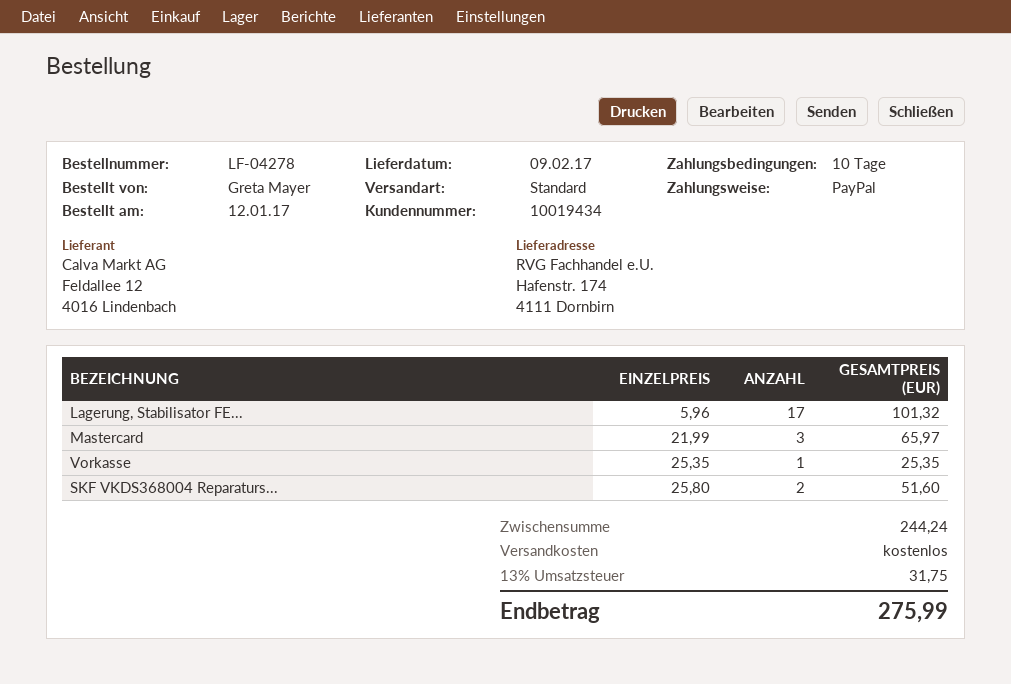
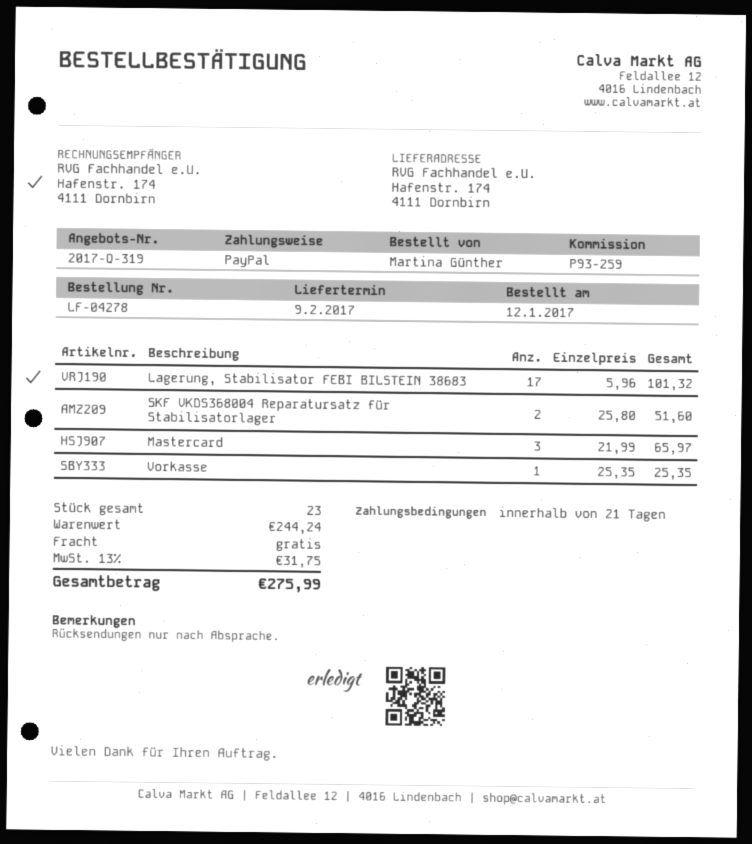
payment terms: 10 days -> 21 days
ordered by: Greta Mayer -> Martina Günther

